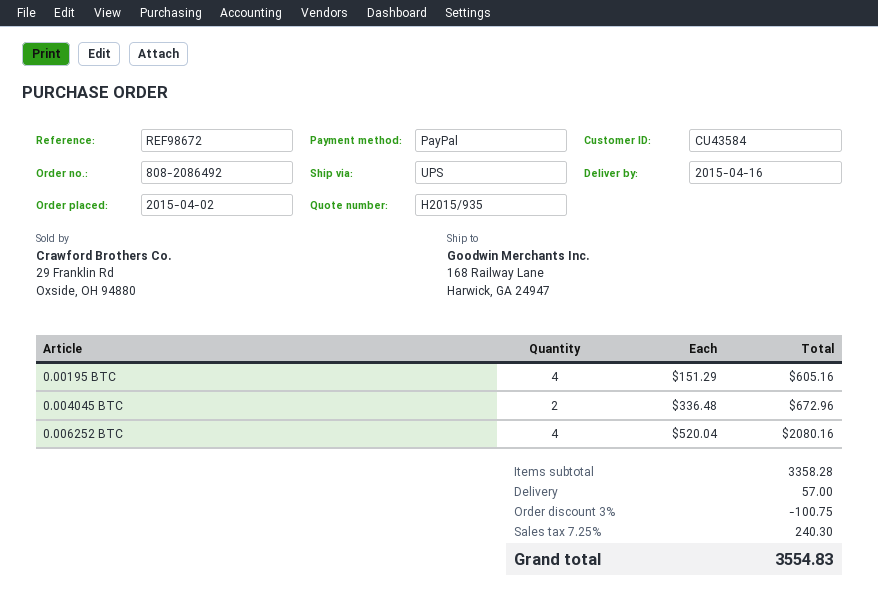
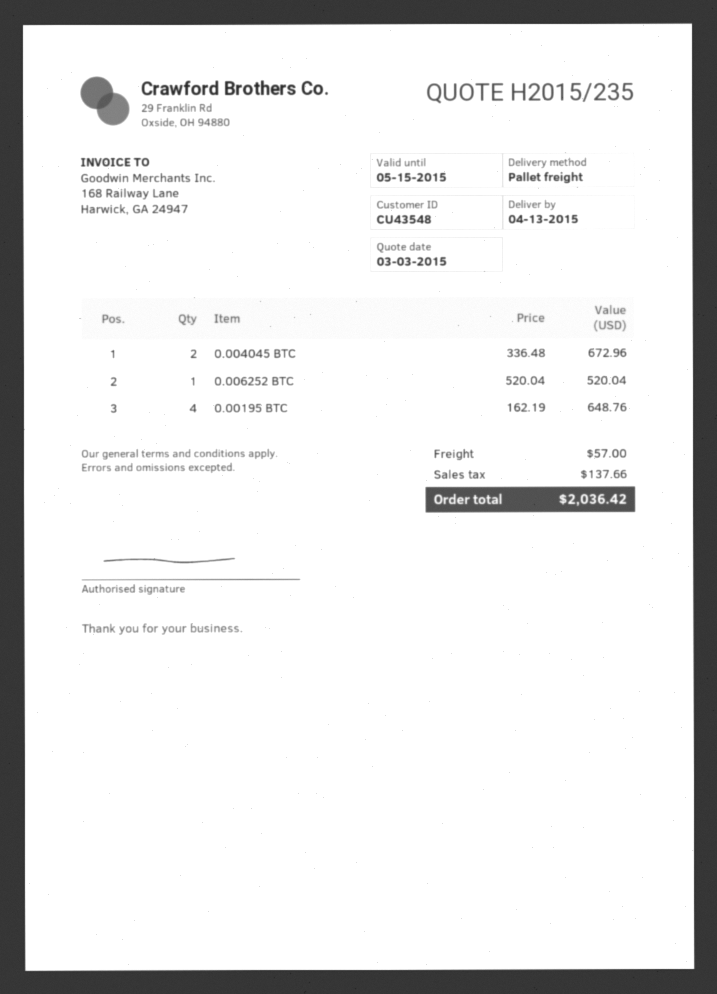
quote number: H2015/935 -> H2015/235
delivery date: 2015-04-16 -> 2015-04-13
customer number: CU43584 -> CU43548
shipping method: UPS -> pallet freight
0.00195 BTC: 4 x 151.29 = 605.16 -> 4 x 162.19 = 648.76
0.006252 BTC: 4 x 520.04 = 2080.16 -> 1 x 520.04 = 520.04
discount: 3% = 100.75 -> none
tax: 240.30 -> 137.66
total: 3554.83 -> 2036.42

